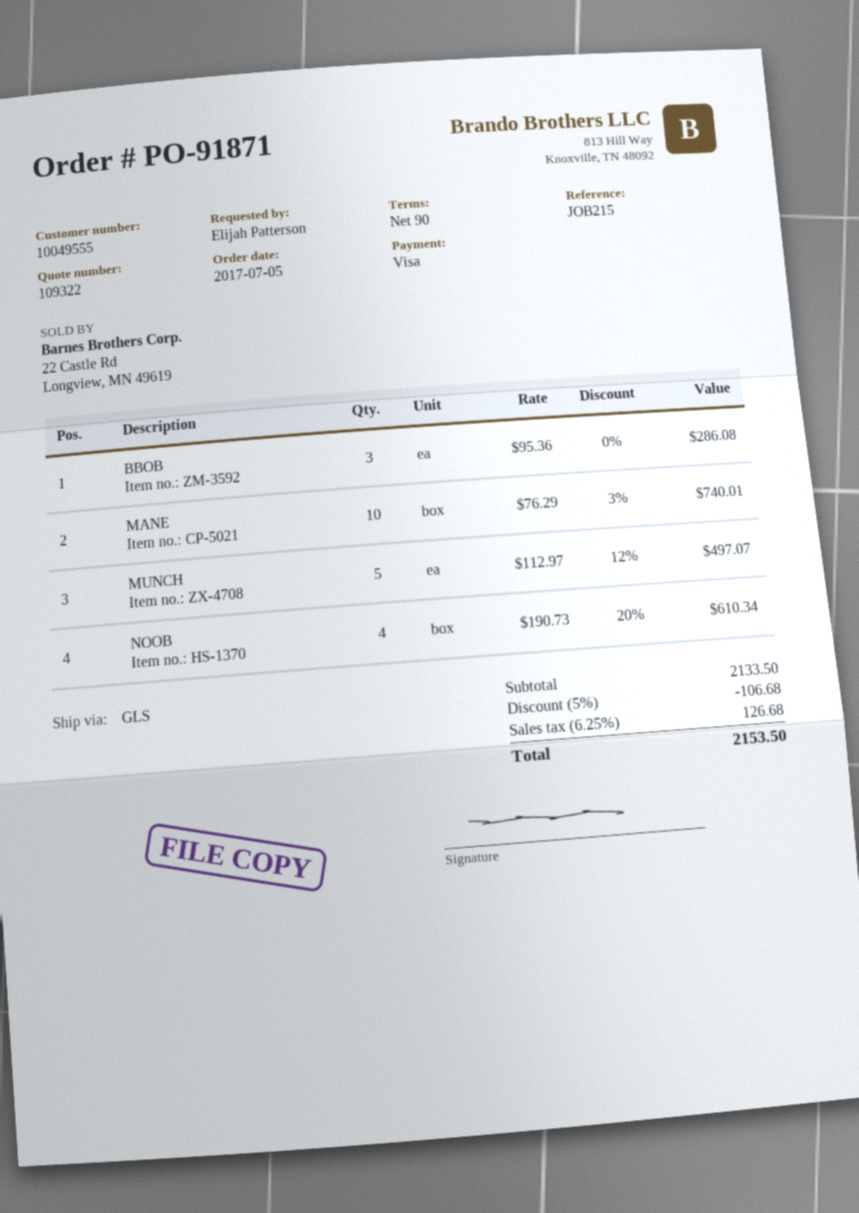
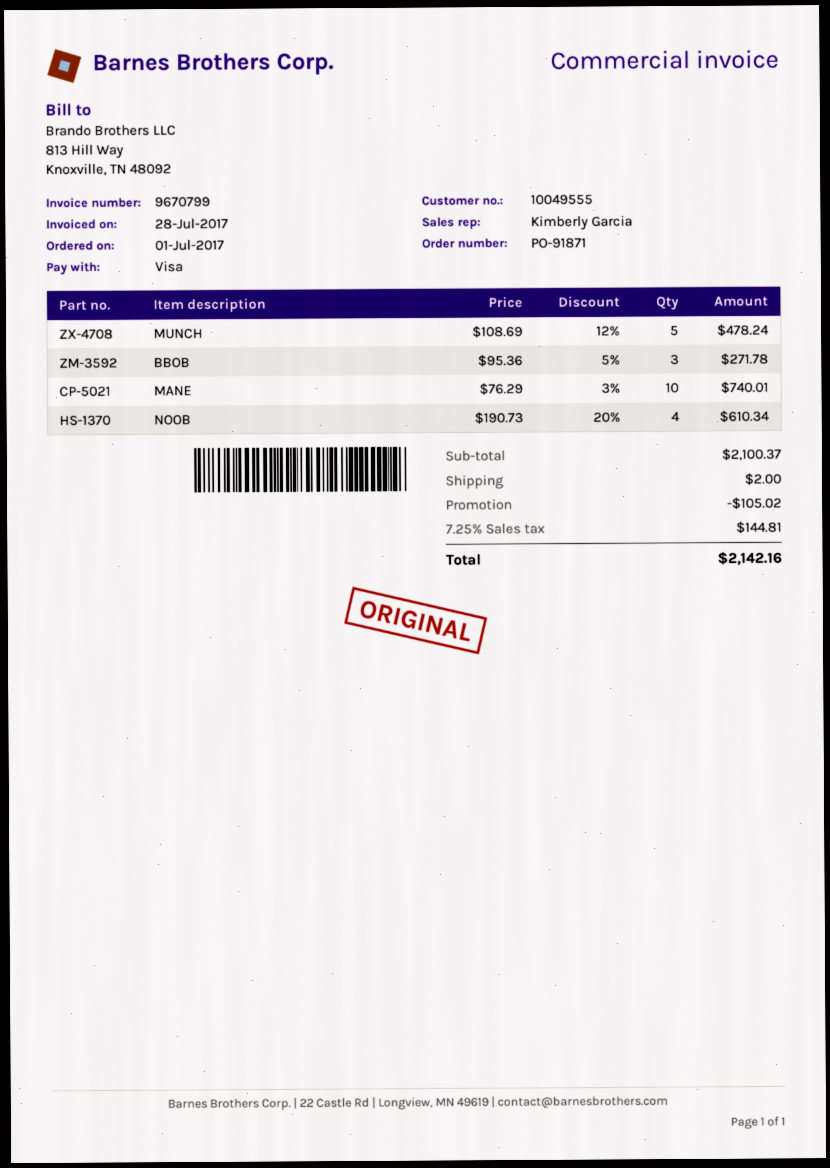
order date: 2017-07-05 -> 2017-07-01
BBOB: 3 x 95.36 = 286.08 -> 3 x 95.36 - 5% = 271.78
MUNCH: 5 x 112.97 - 12% = 497.07 -> 5 x 108.69 - 12% = 478.24
subtotal: 2133.50 -> 2100.37
discount: 106.68 -> 105.02
shipping: none -> 2.00
tax: 6.25% = 126.68 -> 7.25% = 144.81
total: 2153.50 -> 2142.16

